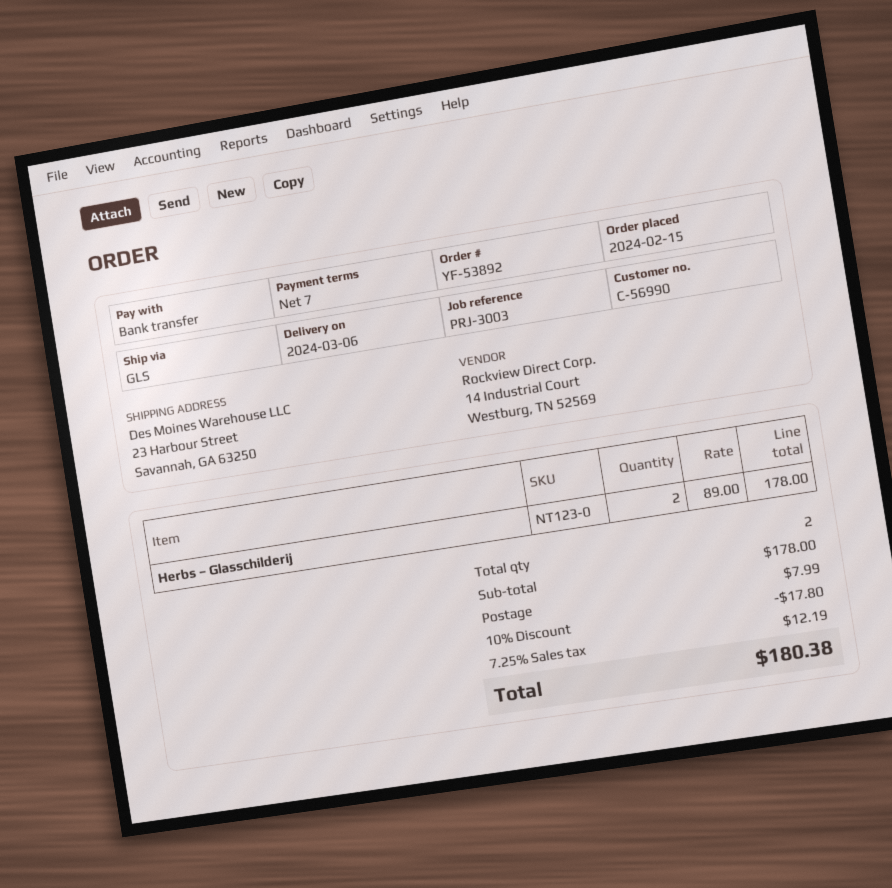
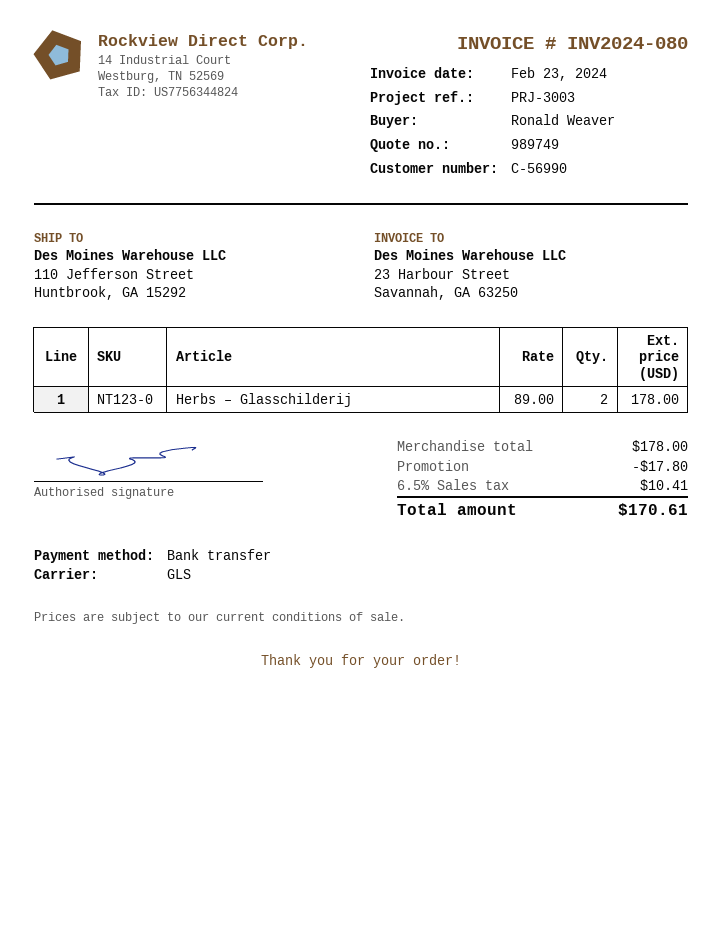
ship to: 23 Harbour Street, Savannah, GA 63250 -> 110 Jefferson Street, Huntbrook, GA 15292
shipping: 7.99 -> none
tax: 7.25% = 12.19 -> 6.5% = 10.41
total: 180.38 -> 170.61

